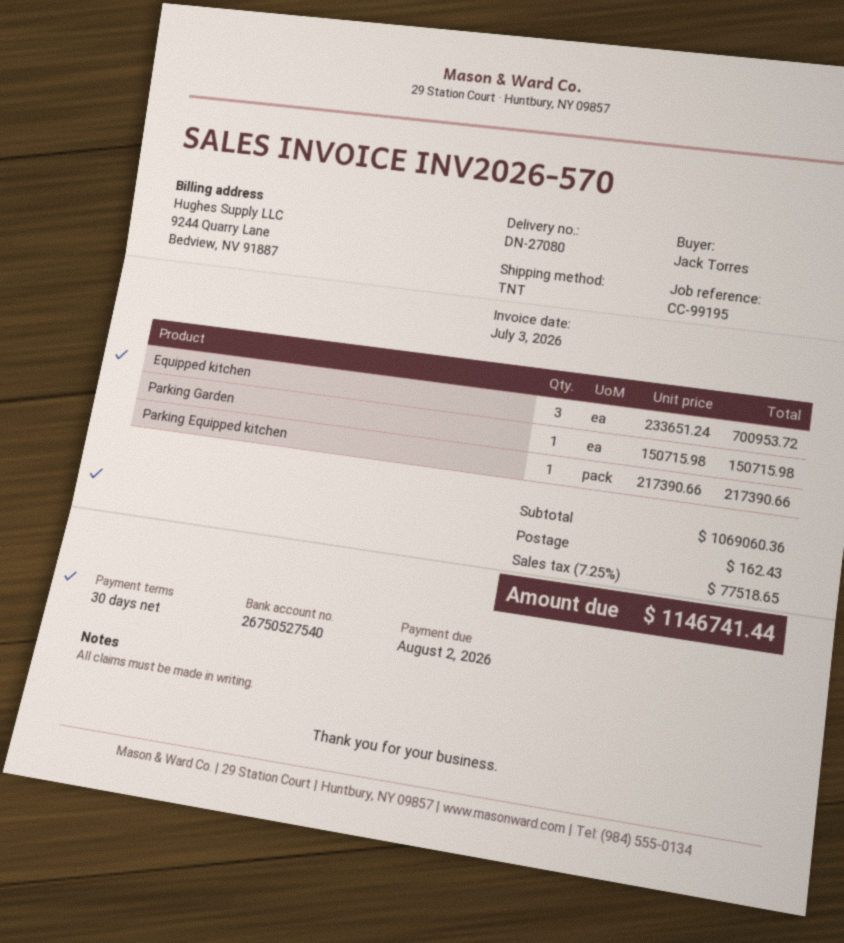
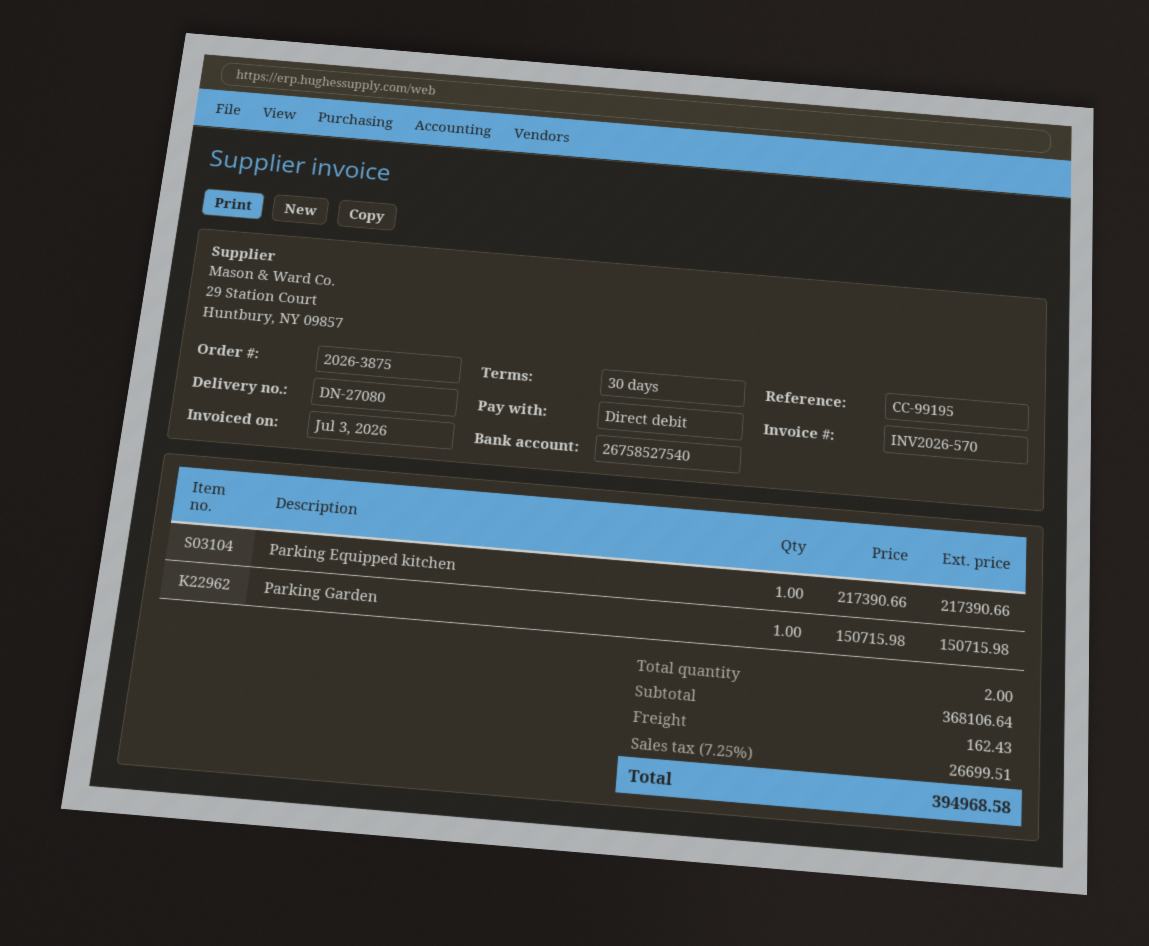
bank account: 26750527540 -> 26758527540
Equipped kitchen: 3 x 233651.24 = 700953.72 -> none
subtotal: 1069060.36 -> 368106.64
tax: 7.25% = 77518.65 -> 7.25% = 26699.51
total: 1146741.44 -> 394968.58

